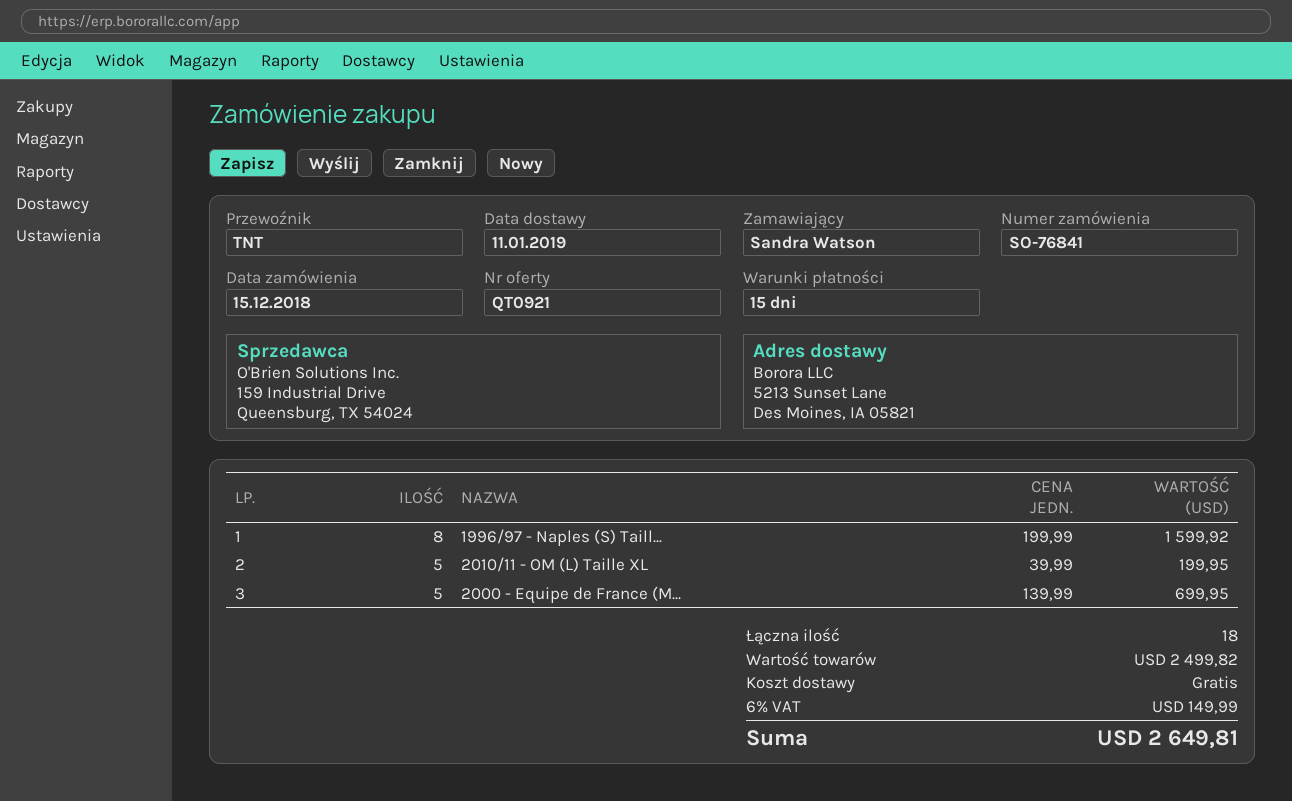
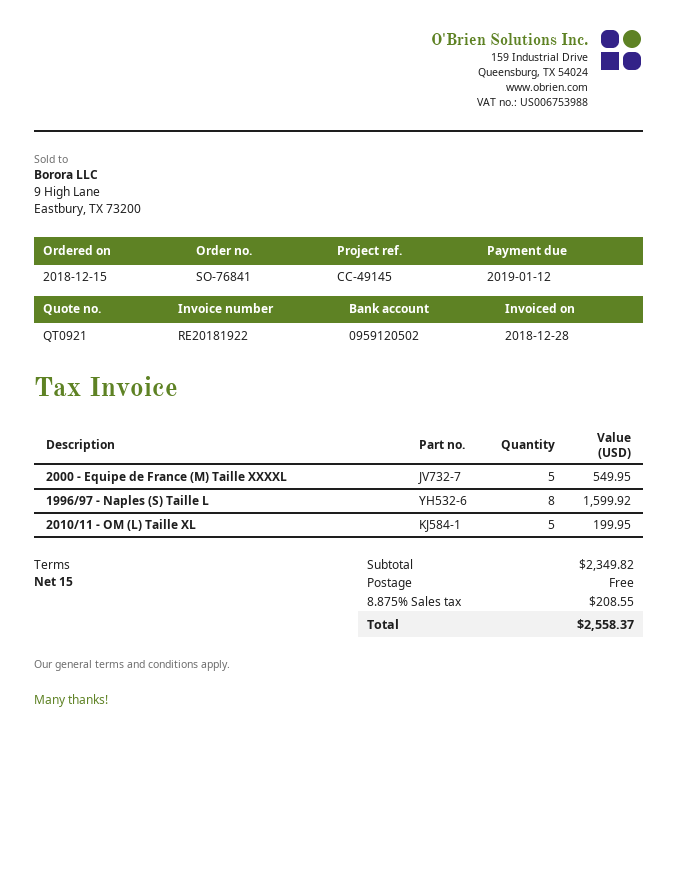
2000 - Equipe de France (M...: 5 for 699.95 -> 5 for 549.95
subtotal: 2499.82 -> 2349.82
tax: 6% = 149.99 -> 8.875% = 208.55
total: 2649.81 -> 2558.37

